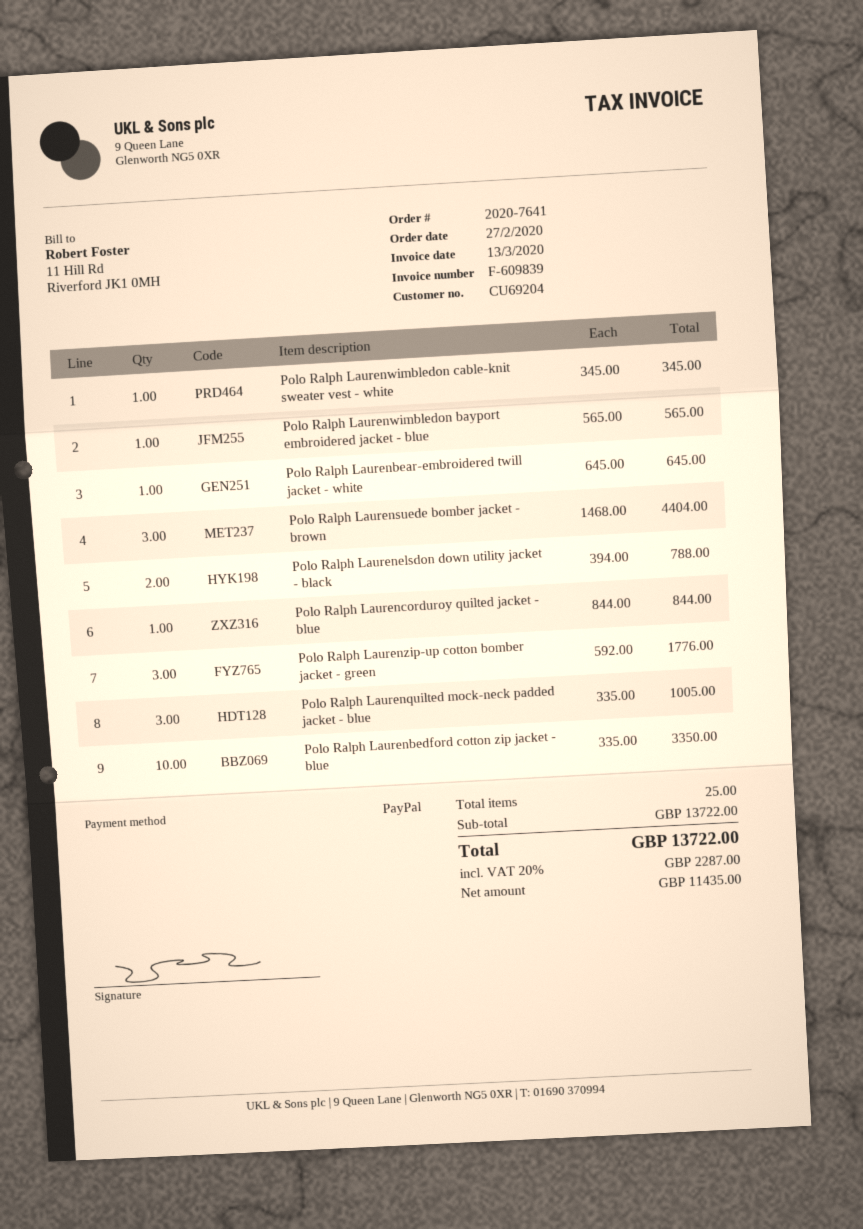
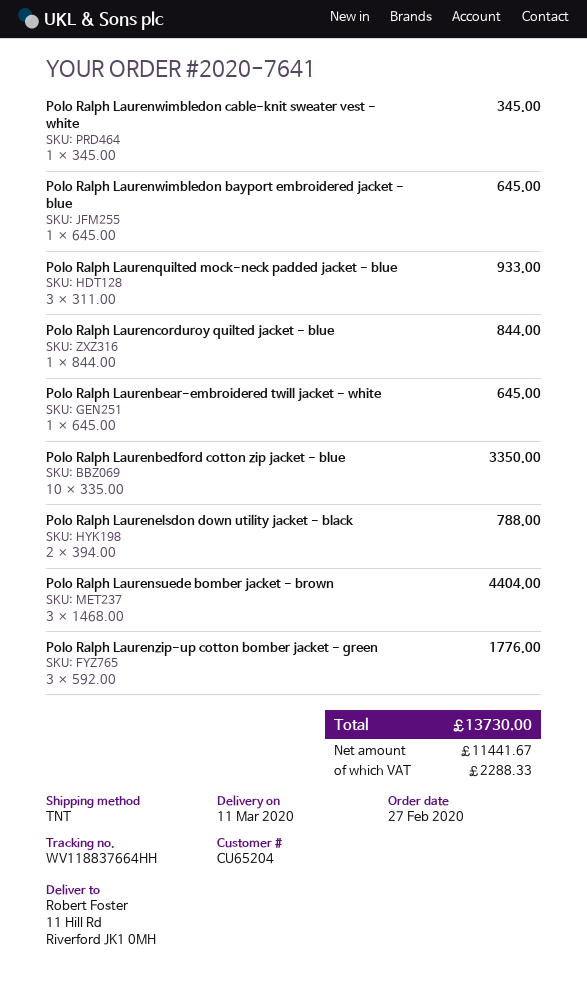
customer number: CU69204 -> CU65204
Polo Ralph Laurenwimbledon bayport embroidered jacket - blue: 1 x 565.00 = 565.00 -> 1 x 645.00 = 645.00
Polo Ralph Laurenquilted mock-neck padded jacket - blue: 3 x 335.00 = 1005.00 -> 3 x 311.00 = 933.00
net: 11435.00 -> 11441.67
tax: 2287.00 -> 2288.33
total: 13722.00 -> 13730.00

